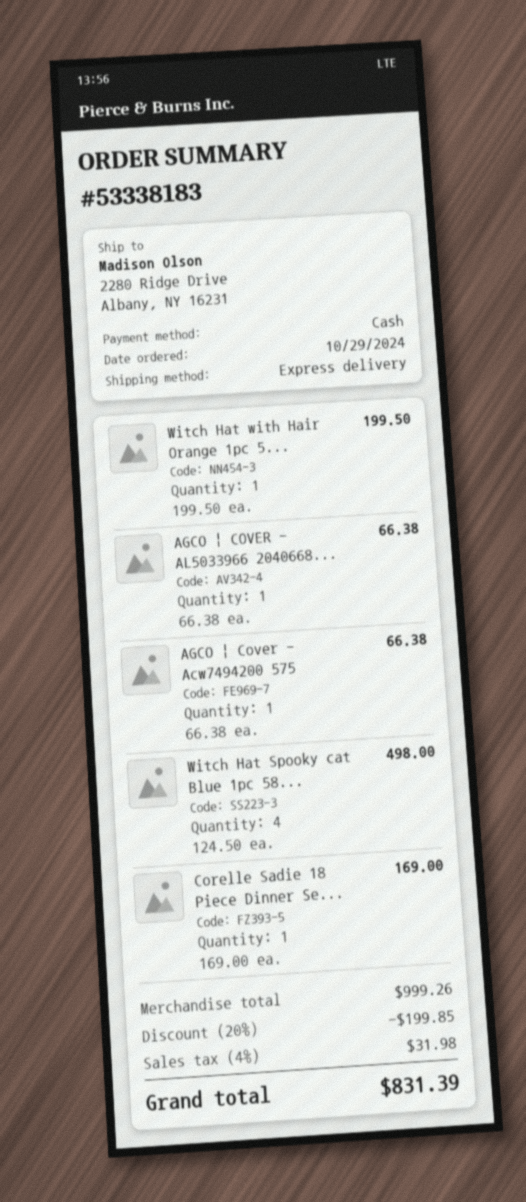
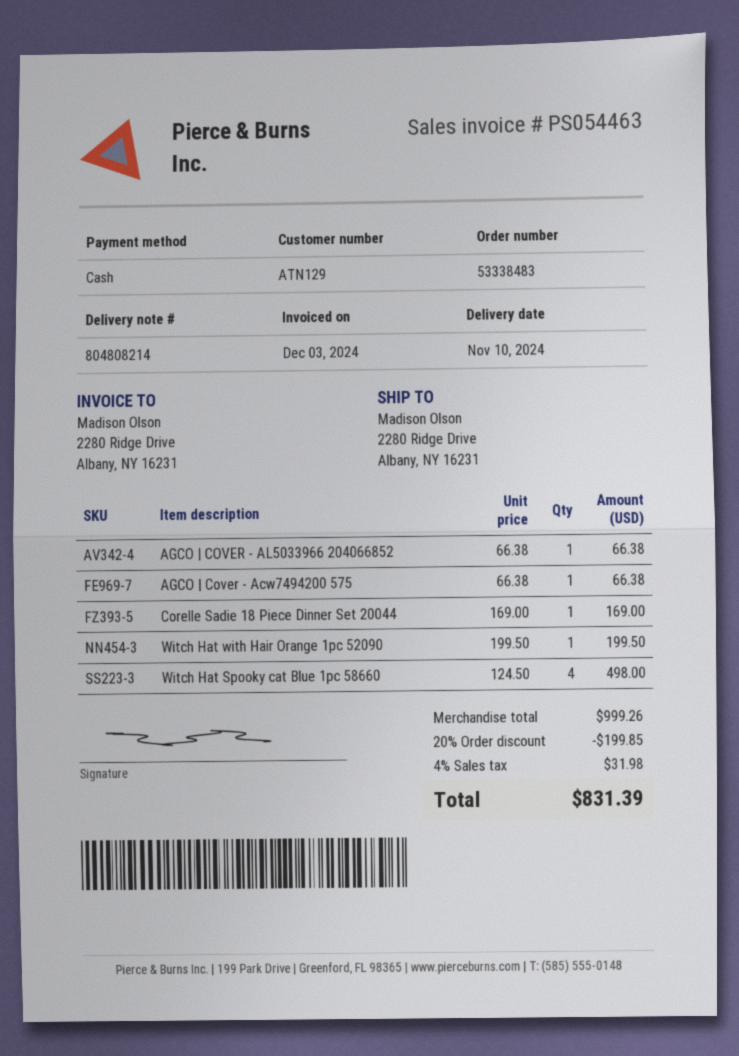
order number: 53338183 -> 53338483

